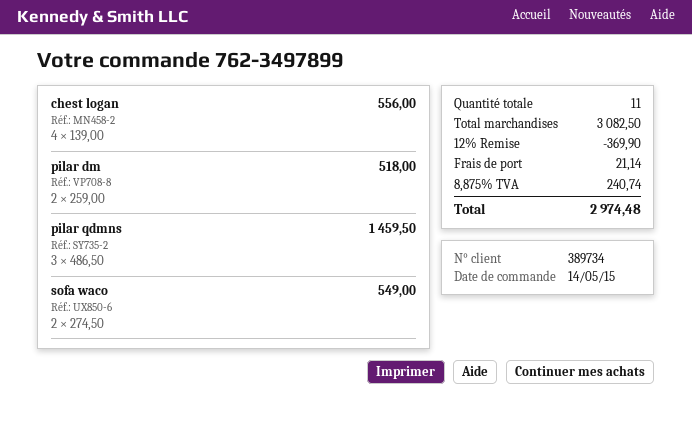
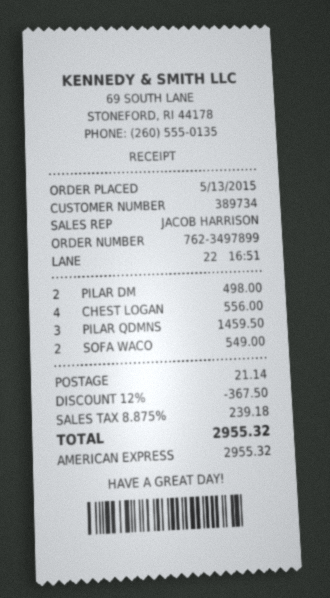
order date: 2015-05-14 -> 2015-05-13
pilar dm: 2 for 518.00 -> 2 for 498.00
discount: 12% = 369.90 -> 12% = 367.50
tax: 8.875% = 240.74 -> 8.875% = 239.18
total: 2974.48 -> 2955.32

